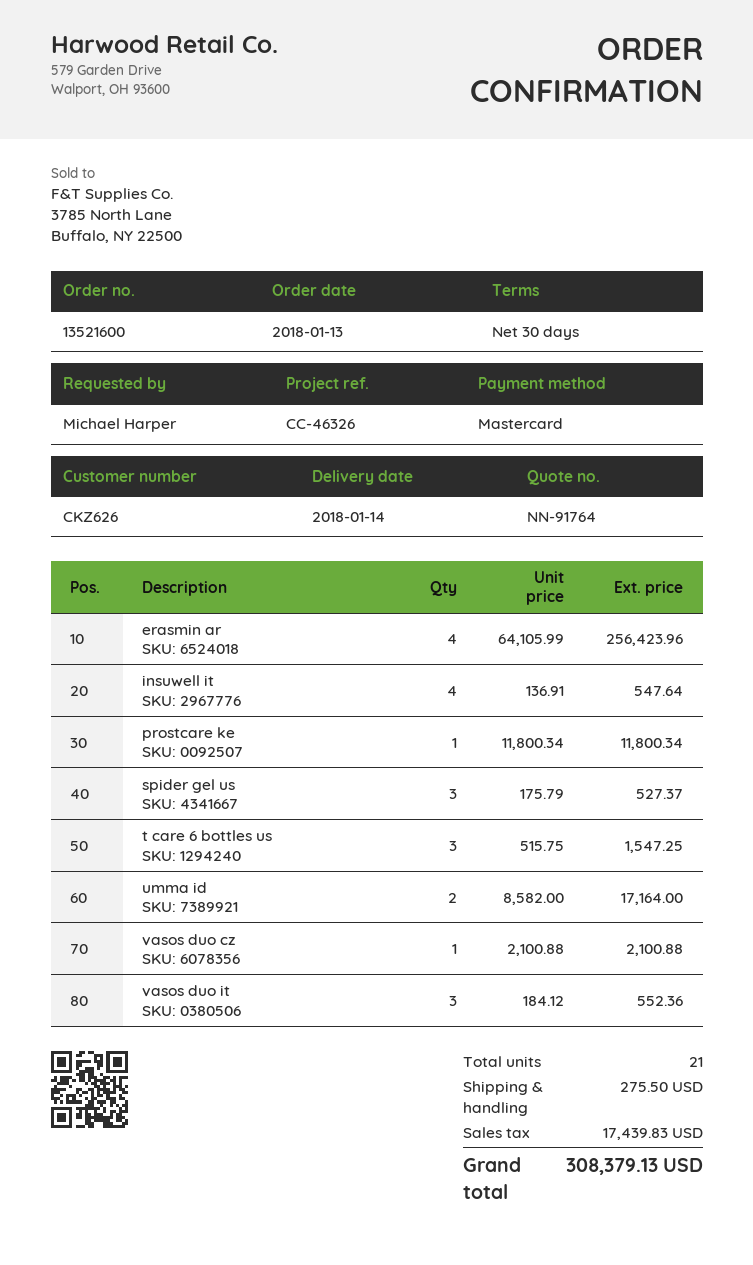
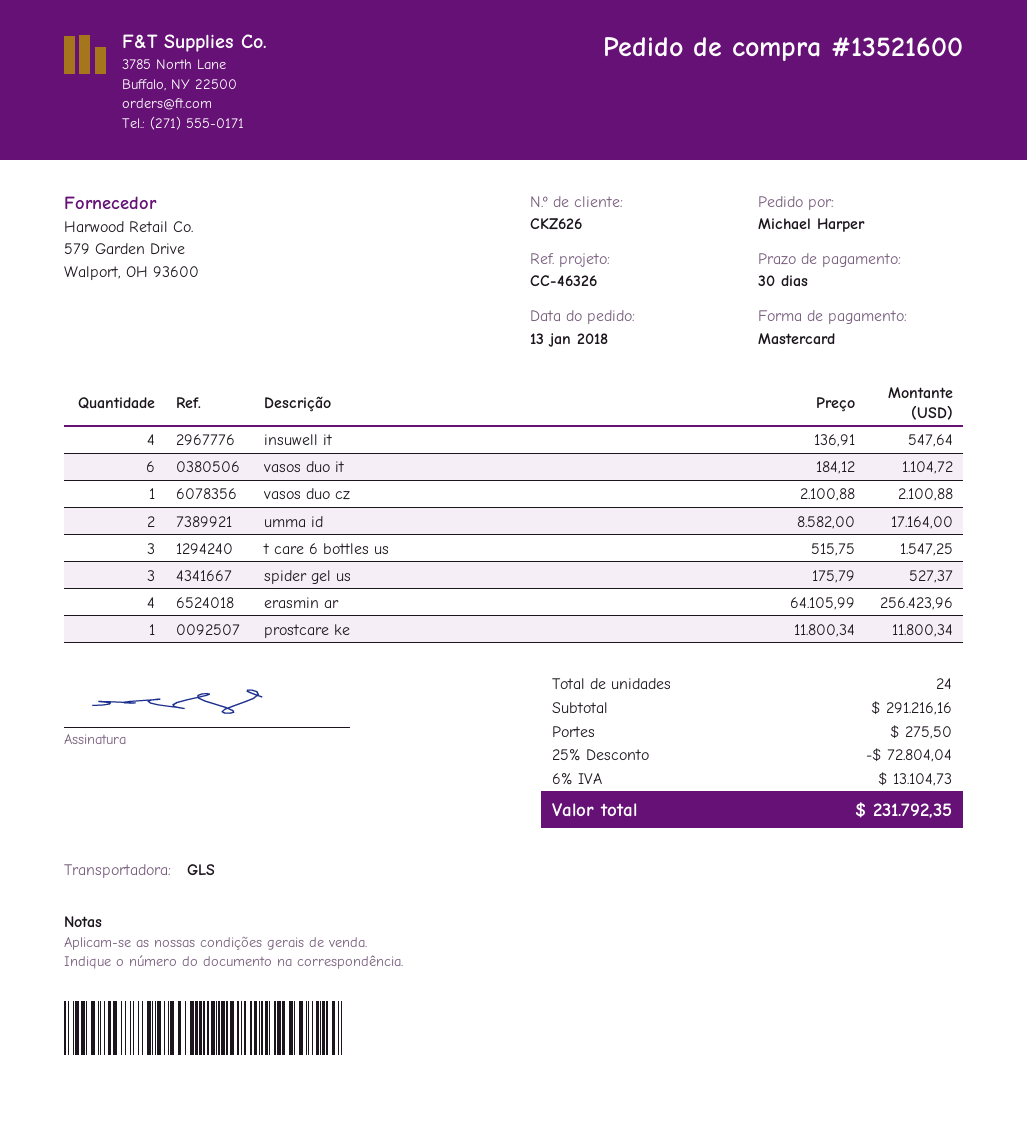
vasos duo it: 3 x 184.12 = 552.36 -> 6 x 184.12 = 1104.72
total quantity: 21 -> 24
discount: none -> 25% = 72804.04
tax: 17439.83 -> 13104.73
total: 308379.13 -> 231792.35

